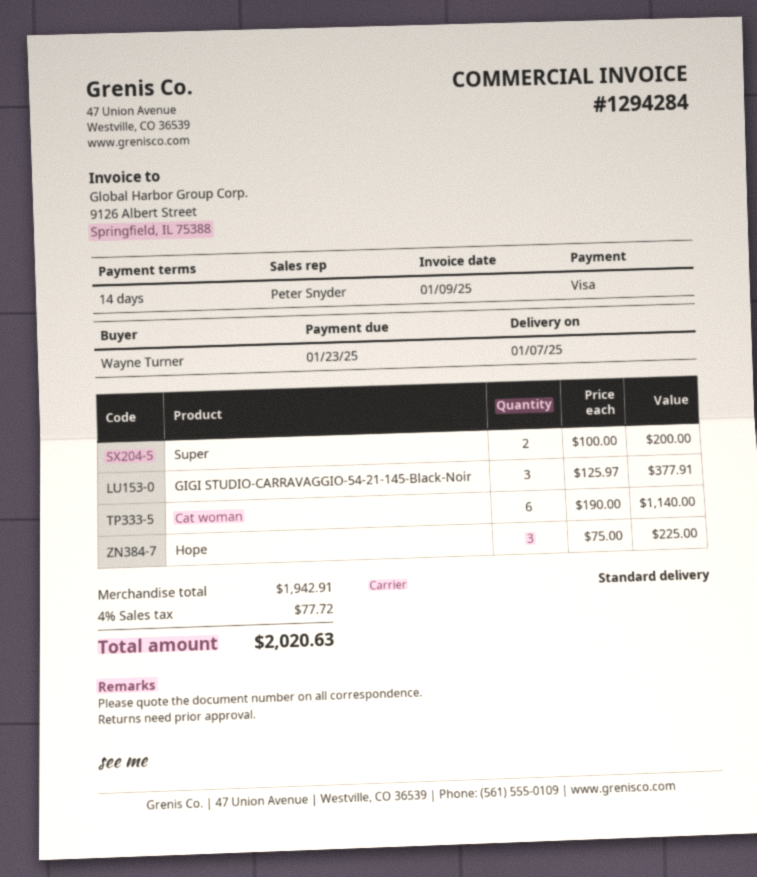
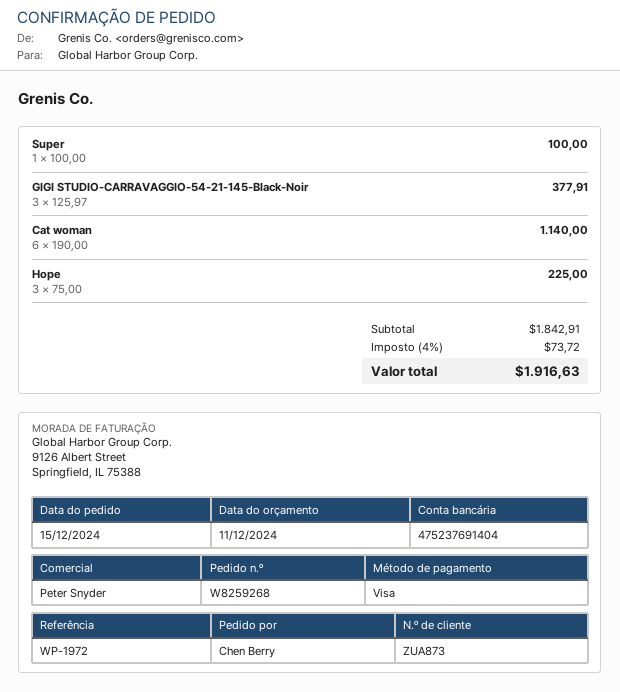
ordered by: Wayne Turner -> Chen Berry
Super: 2 x 100.00 = 200.00 -> 1 x 100.00 = 100.00
subtotal: 1942.91 -> 1842.91
tax: 4% = 77.72 -> 4% = 73.72
total: 2020.63 -> 1916.63

